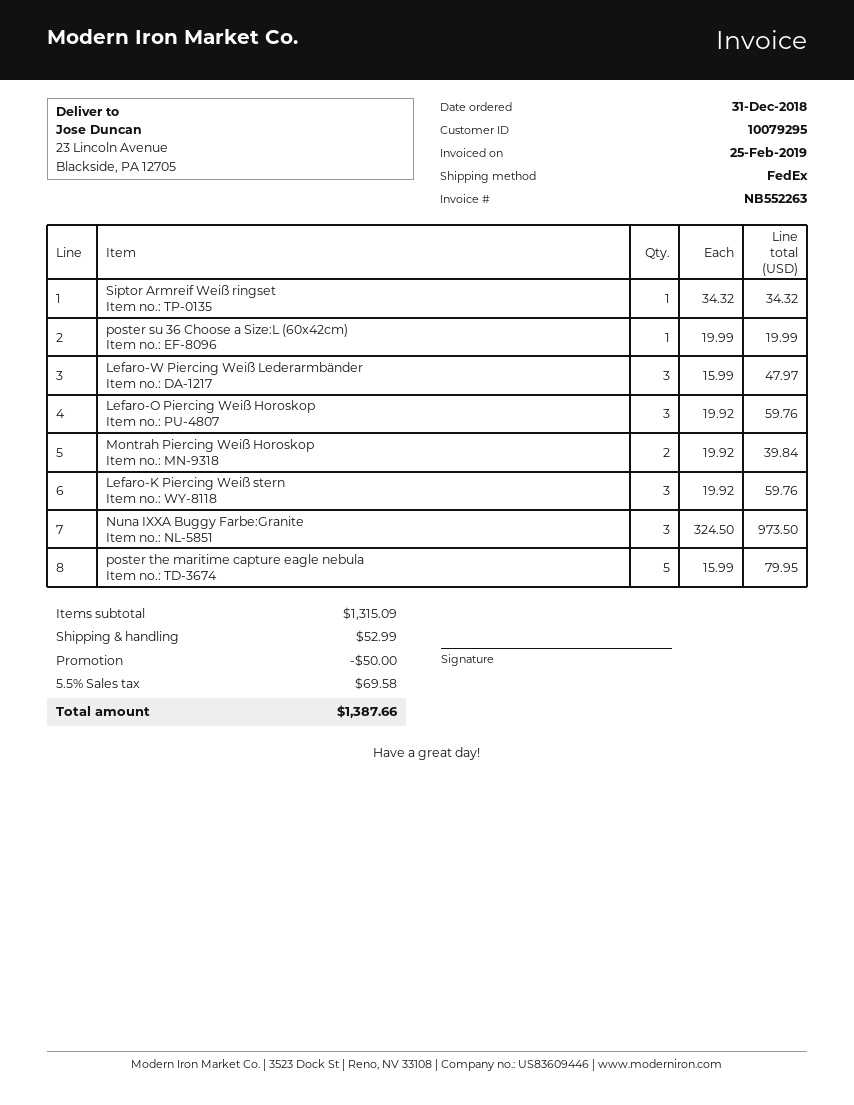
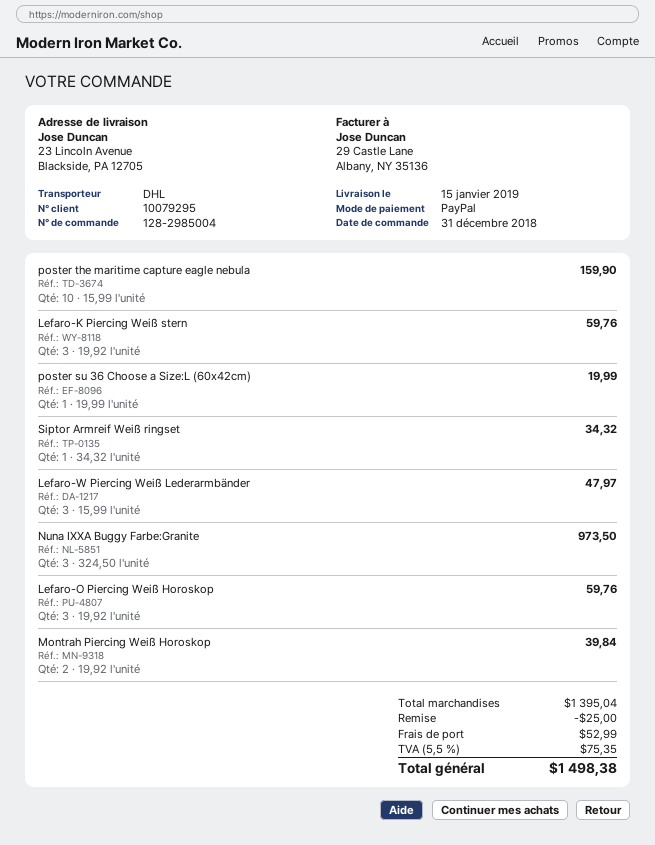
shipping method: FedEx -> DHL
poster the maritime capture eagle nebula: 5 x 15.99 = 79.95 -> 10 x 15.99 = 159.90
subtotal: 1315.09 -> 1395.04
discount: 50.00 -> 25.00
tax: 5.5% = 69.58 -> 5.5% = 75.35
total: 1387.66 -> 1498.38

